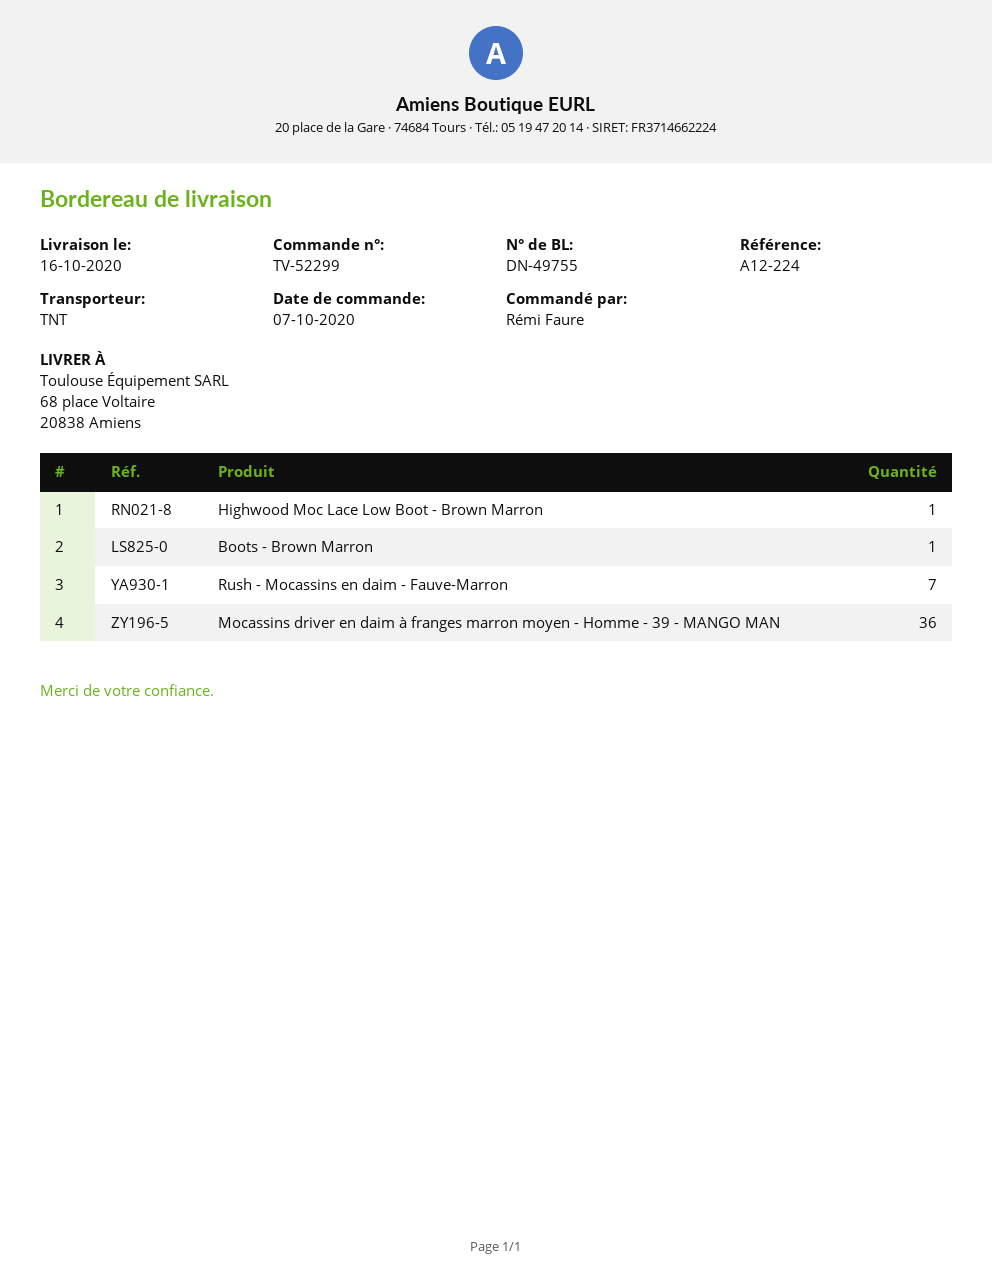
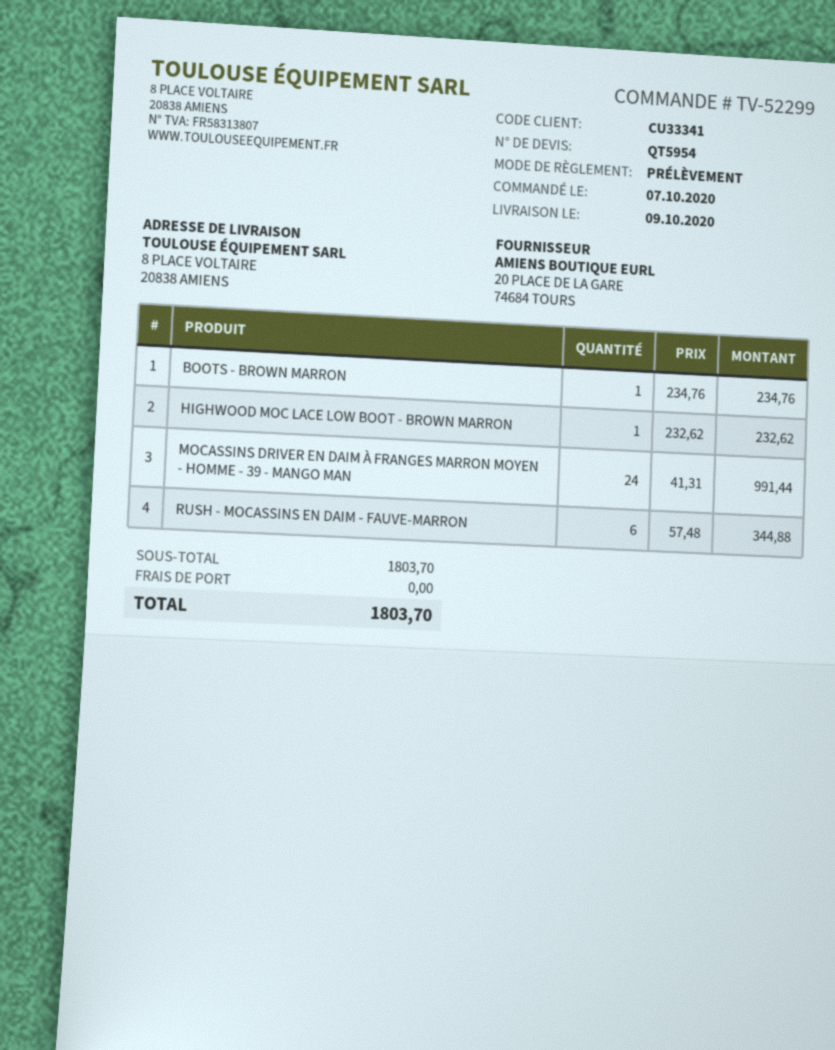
delivery date: 2020-10-16 -> 2020-10-09
ship to: 68 place Voltaire, 20838 Amiens -> 8 PLACE VOLTAIRE, 20838 AMIENS
Rush - Mocassins en daim - Fauve-Marron: 7 -> 6
Mocassins driver en daim à franges marron moyen - Homme - 39 - MANGO MAN: 36 -> 24

